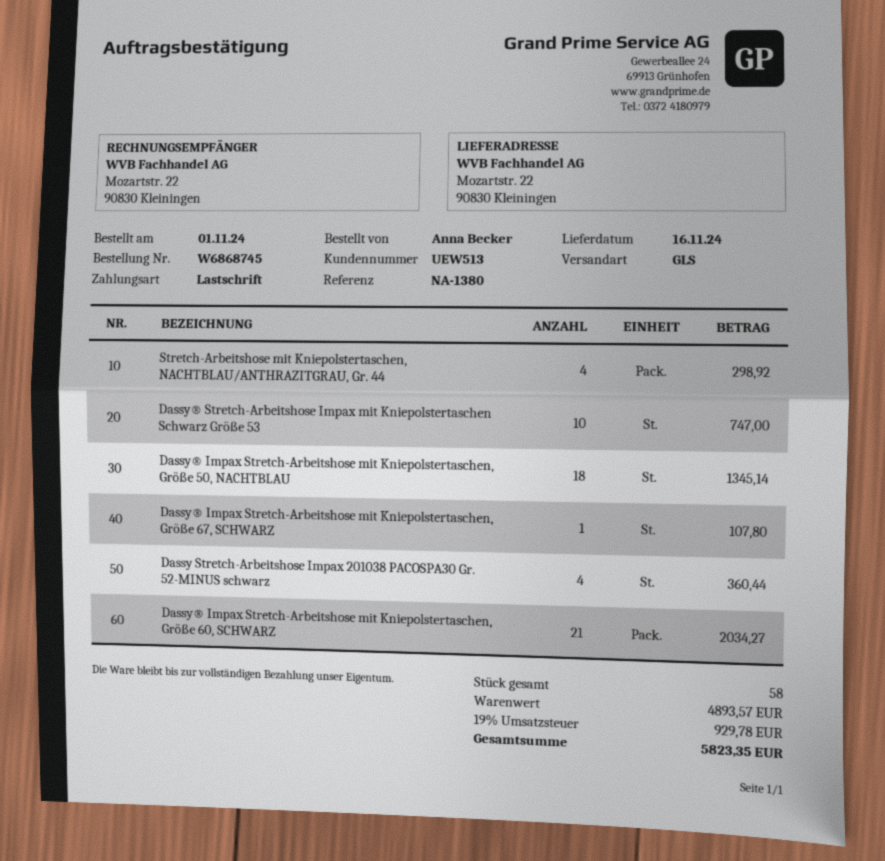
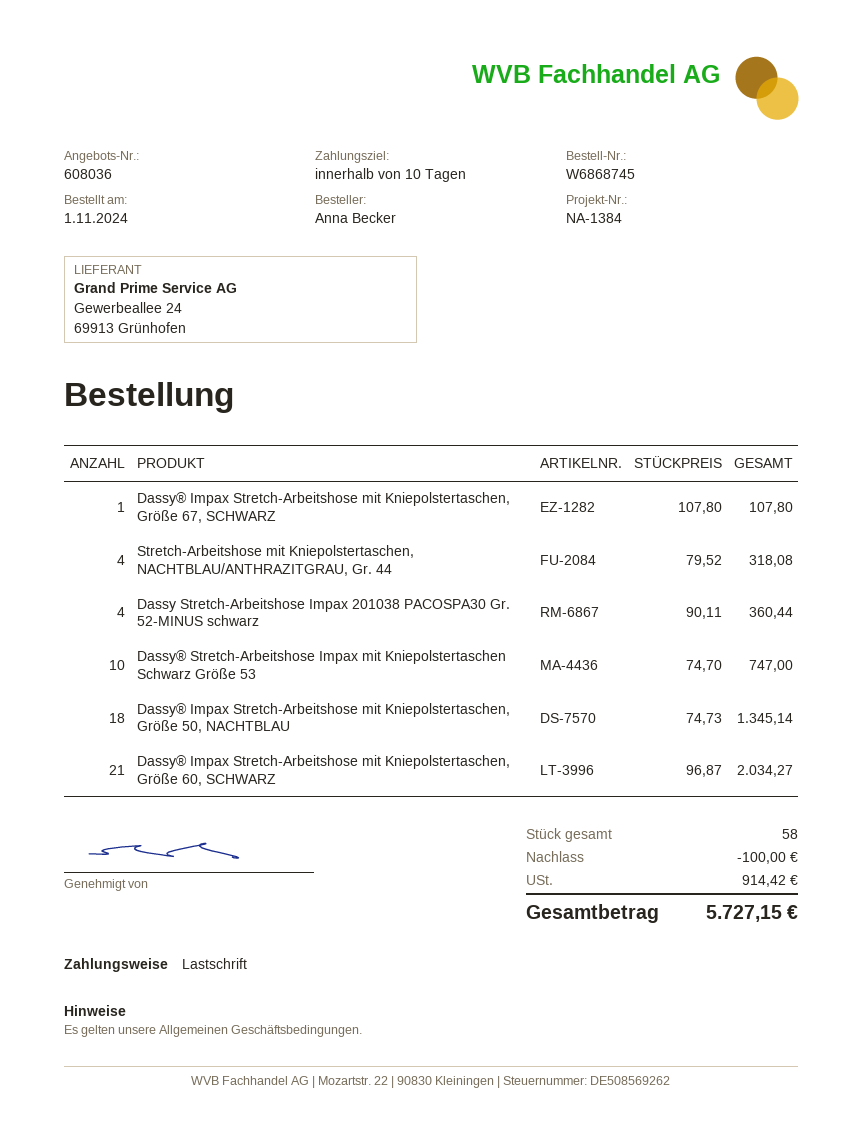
reference: NA-1380 -> NA-1384
Stretch-Arbeitshose mit Kniepolstertaschen, NACHTBLAU/ANTHRAZITGRAU, Gr. 44: 4 for 298.92 -> 4 for 318.08
discount: none -> 100.00
tax: 929.78 -> 914.42
total: 5823.35 -> 5727.15

